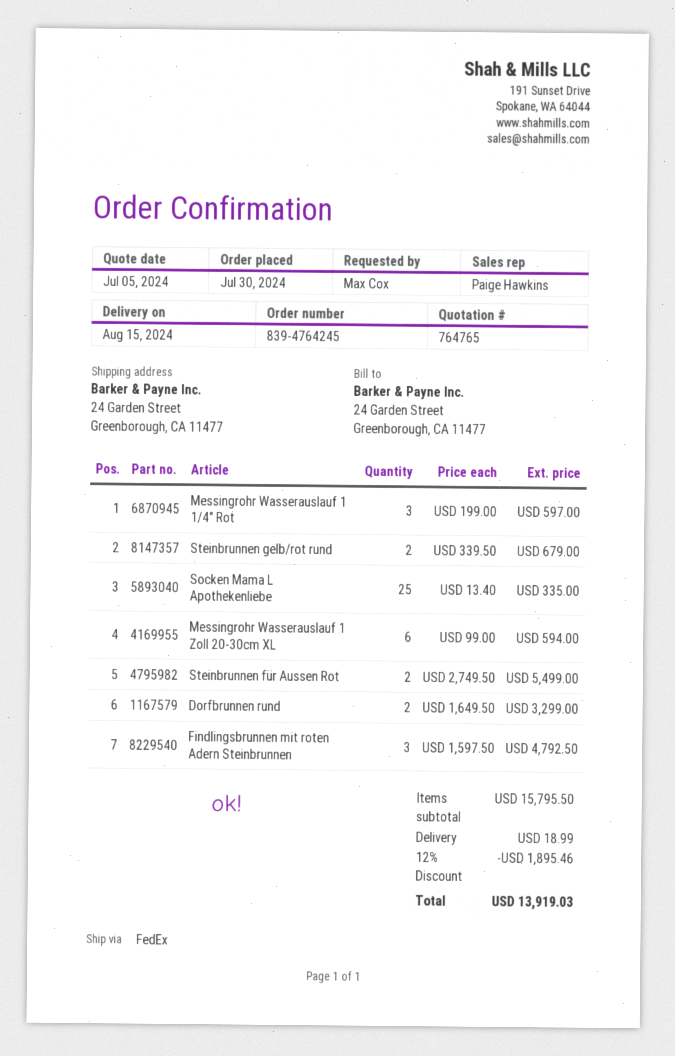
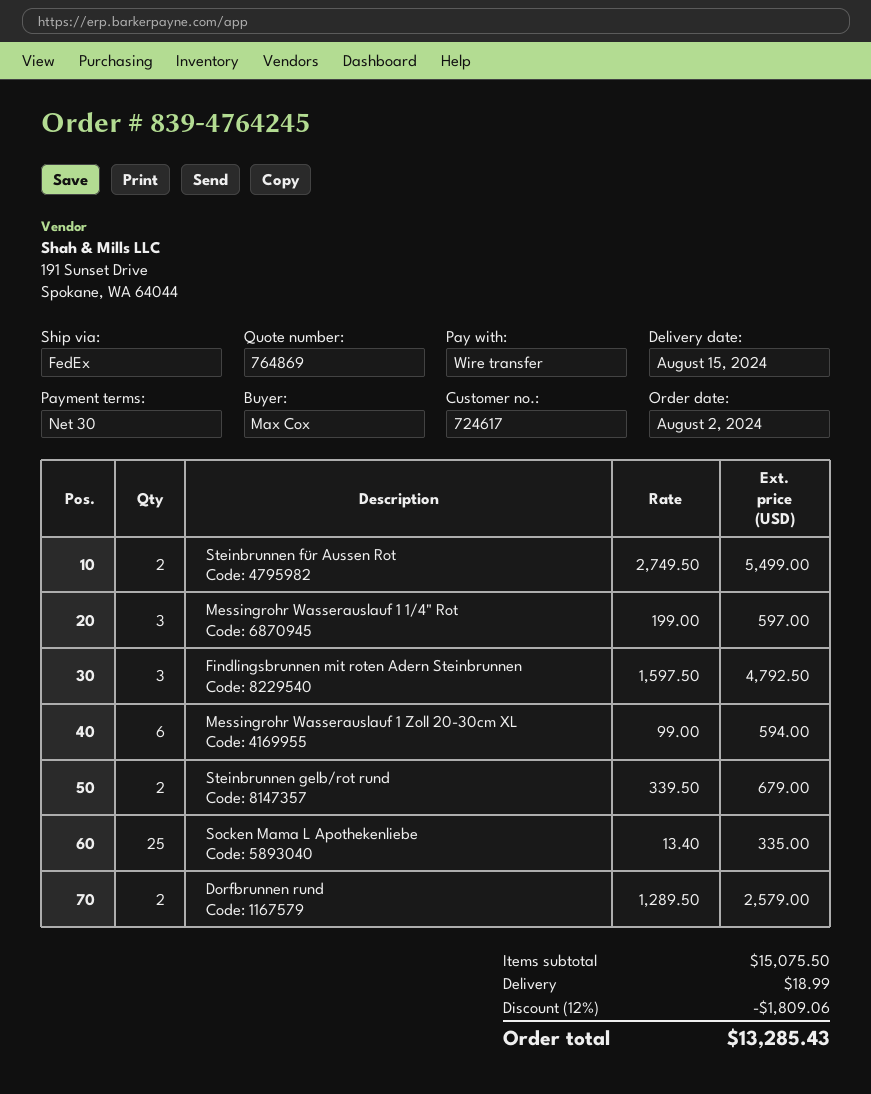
quote number: 764765 -> 764869
order date: 2024-07-30 -> 2024-08-02
Dorfbrunnen rund: 2 x 1649.50 = 3299.00 -> 2 x 1289.50 = 2579.00
subtotal: 15795.50 -> 15075.50
discount: 12% = 1895.46 -> 12% = 1809.06
total: 13919.03 -> 13285.43

